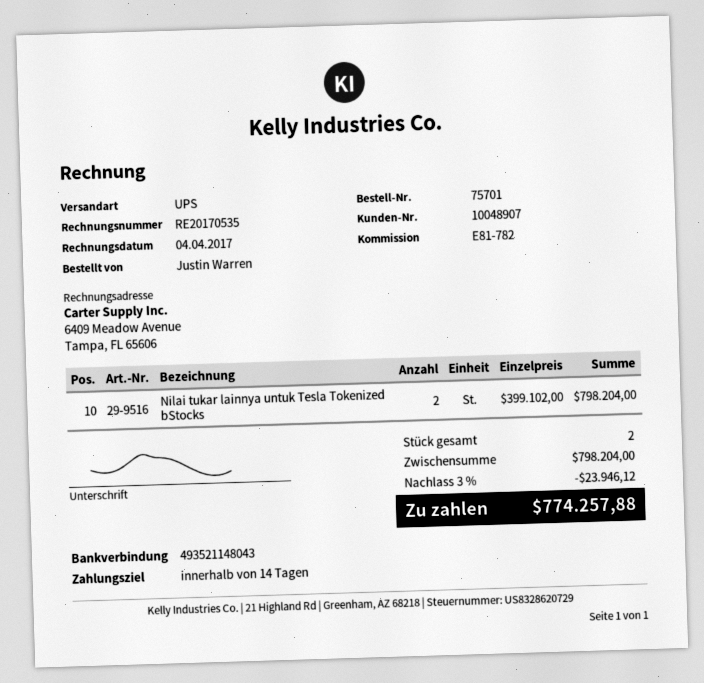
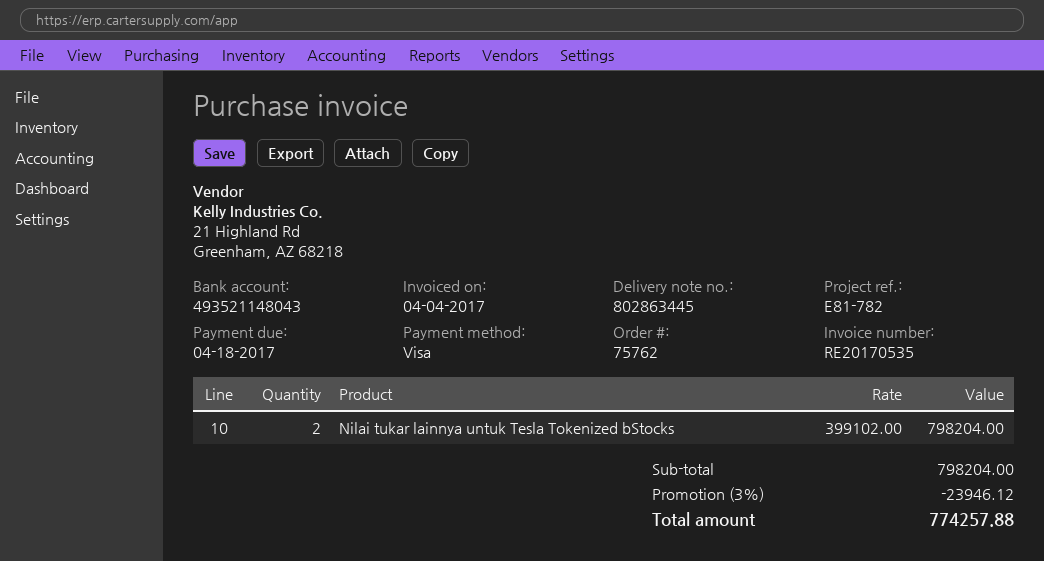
order number: 75701 -> 75762

